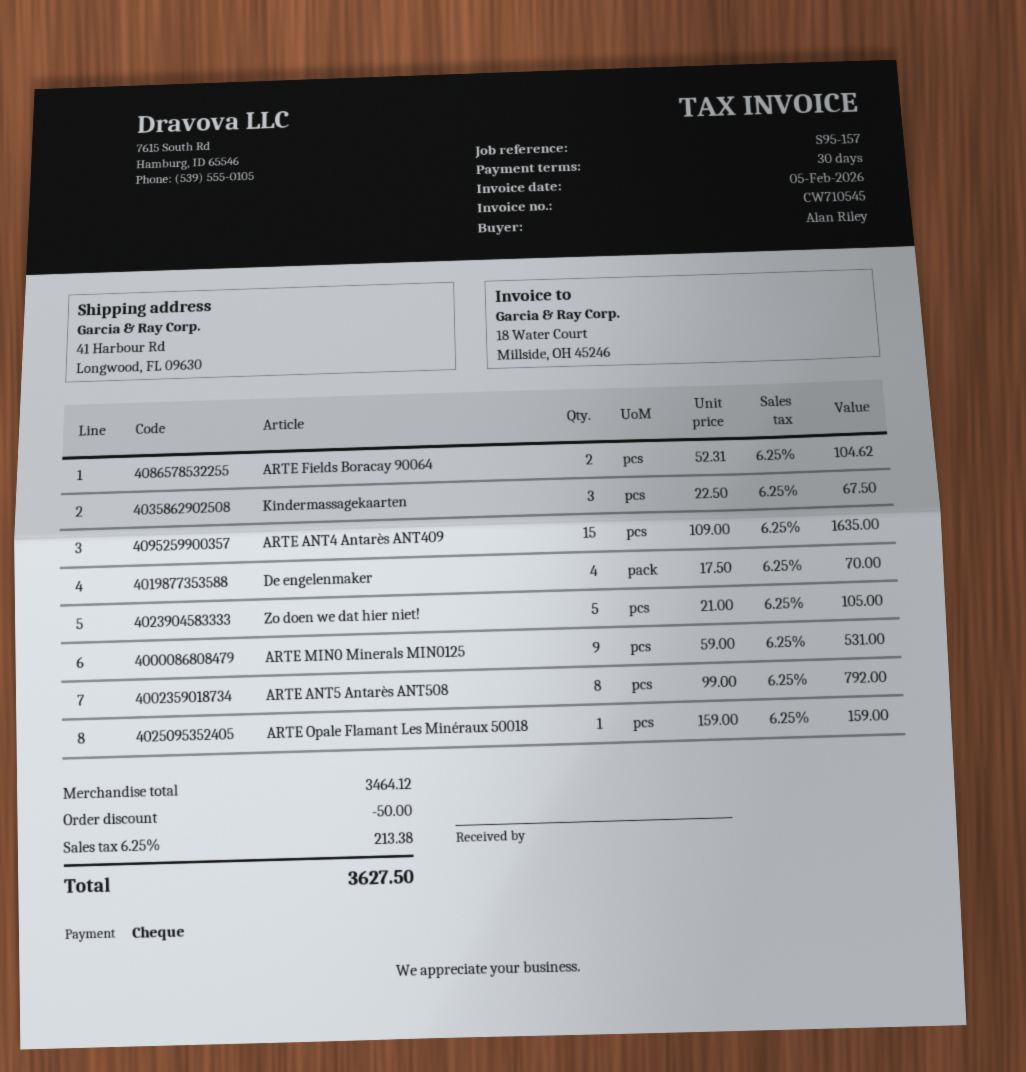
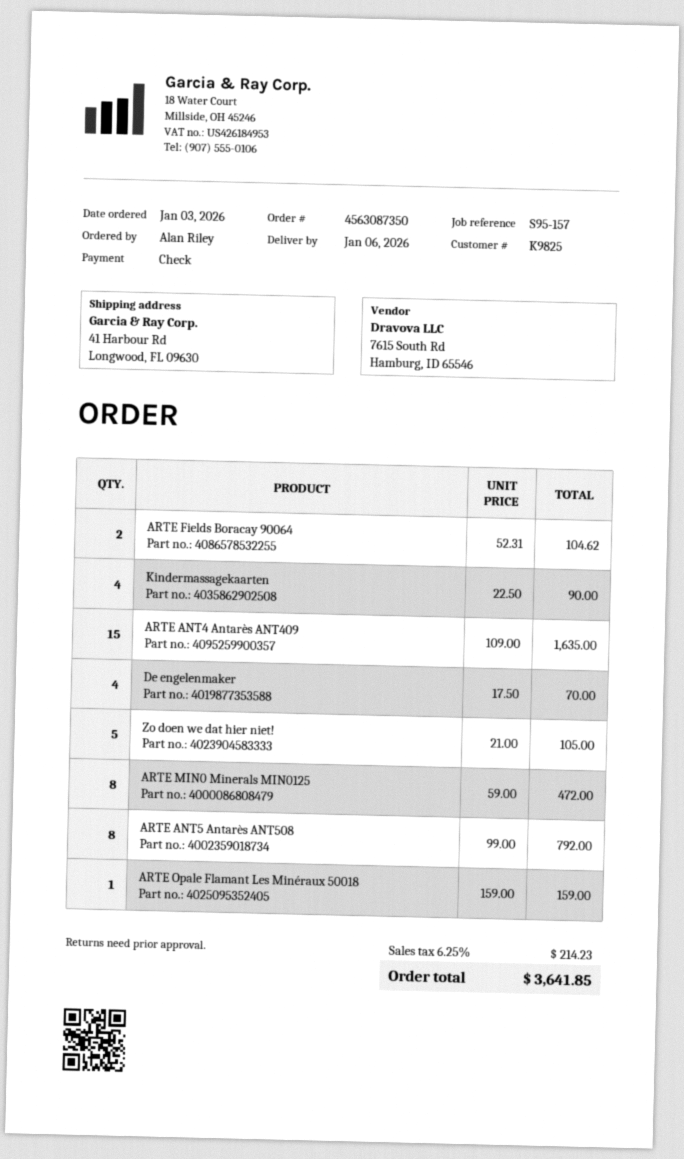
Kindermassagekaarten: 3 x 22.50 = 67.50 -> 4 x 22.50 = 90.00
ARTE MIN0 Minerals MIN0125: 9 x 59.00 = 531.00 -> 8 x 59.00 = 472.00
discount: 50.00 -> none
tax: 6.25% = 213.38 -> 6.25% = 214.23
total: 3627.50 -> 3641.85

